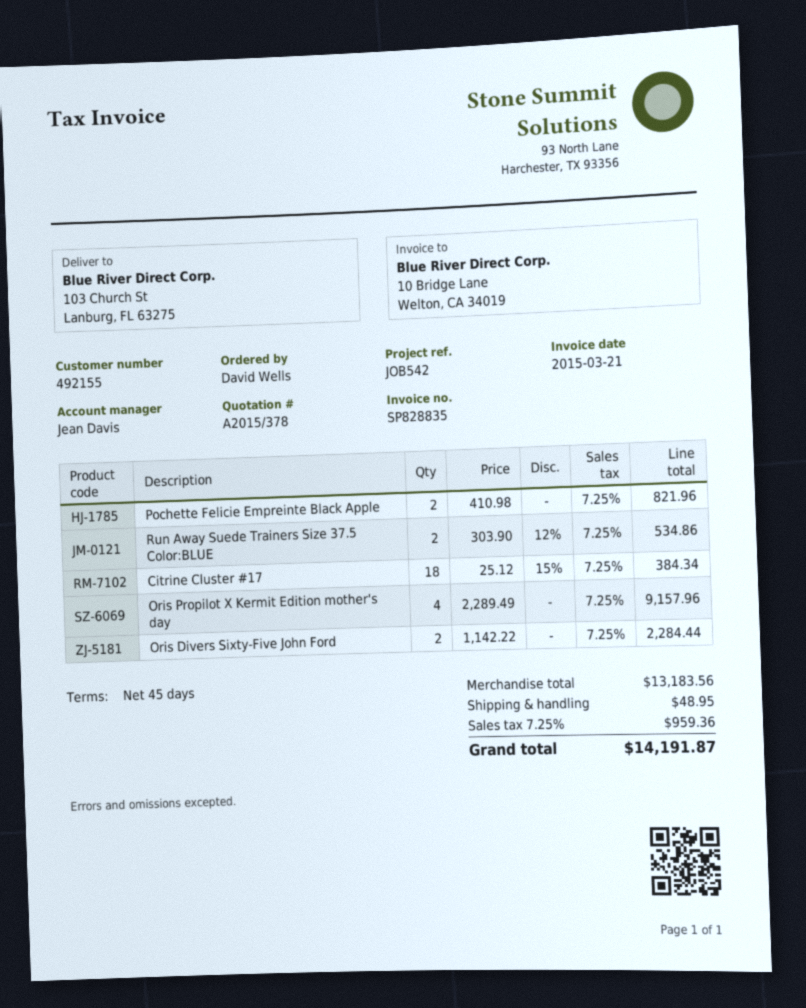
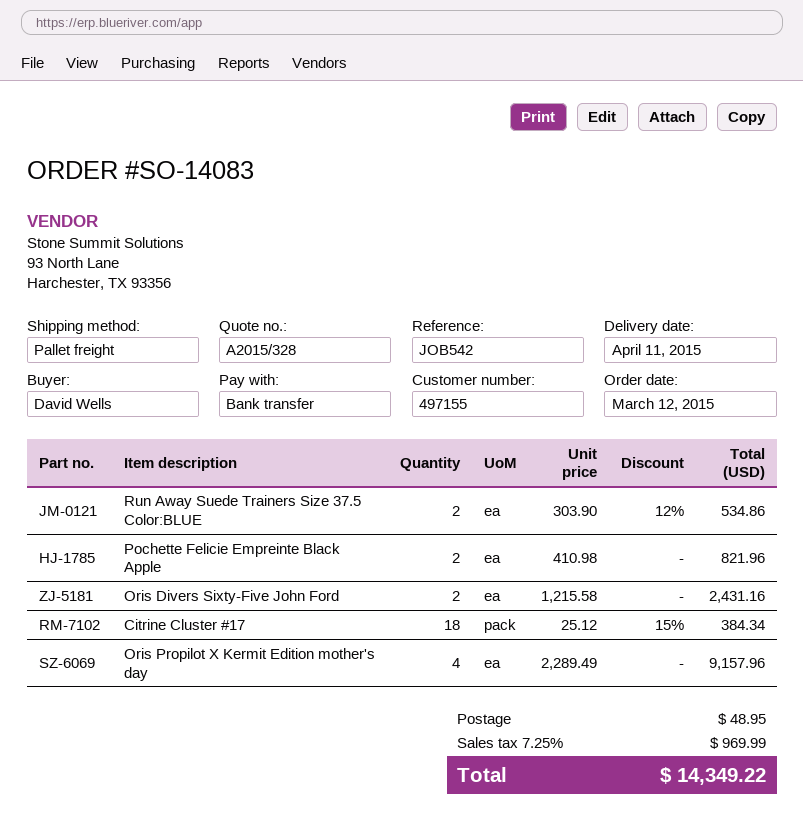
quote number: A2015/378 -> A2015/328
customer number: 492155 -> 497155
Oris Divers Sixty-Five John Ford: 2 x 1142.22 = 2284.44 -> 2 x 1215.58 = 2431.16
tax: 7.25% = 959.36 -> 7.25% = 969.99
total: 14191.87 -> 14349.22

